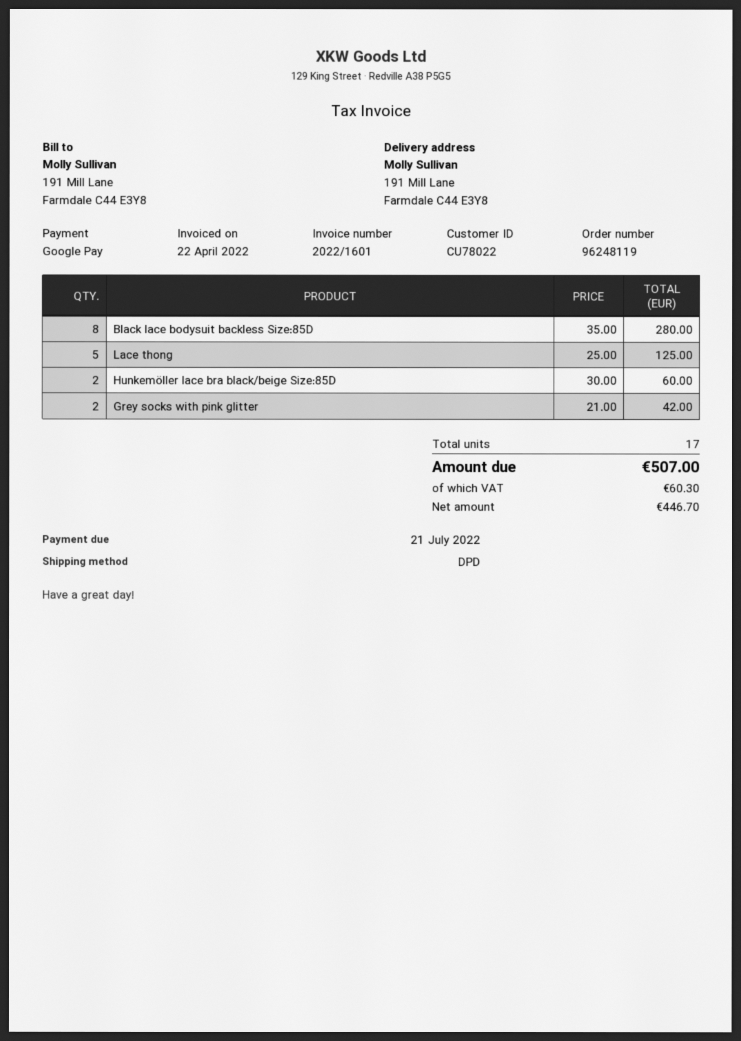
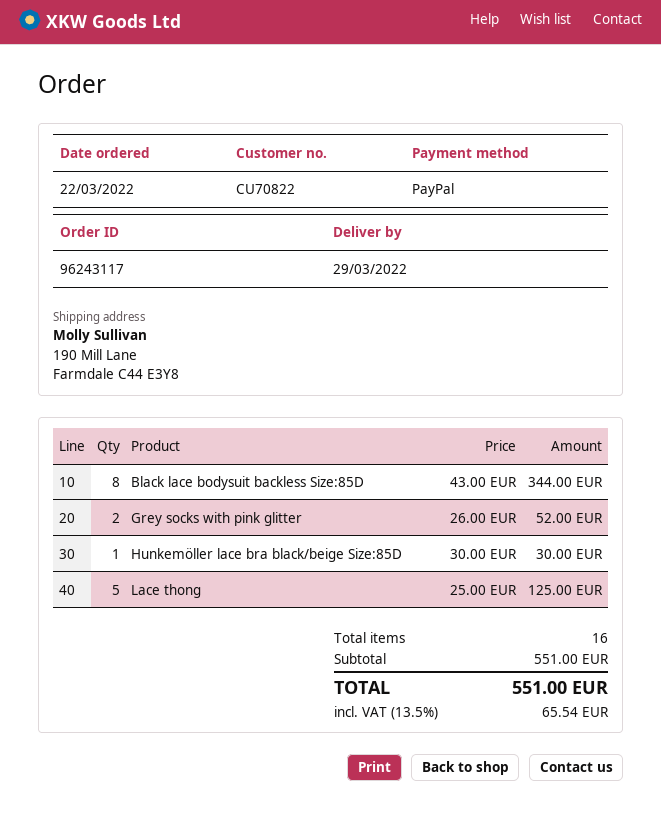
order number: 96248119 -> 96243117
customer number: CU78022 -> CU70822
payment method: Google Pay -> PayPal
ship to: 191 Mill Lane, Farmdale C44 E3Y8 -> 190 Mill Lane, Farmdale C44 E3Y8
Black lace bodysuit backless Size:85D: 8 x 35.00 = 280.00 -> 8 x 43.00 = 344.00
Hunkemöller lace bra black/beige Size:85D: 2 x 30.00 = 60.00 -> 1 x 30.00 = 30.00
Grey socks with pink glitter: 2 x 21.00 = 42.00 -> 2 x 26.00 = 52.00
total quantity: 17 -> 16
tax: 60.30 -> 65.54
total: 507.00 -> 551.00

